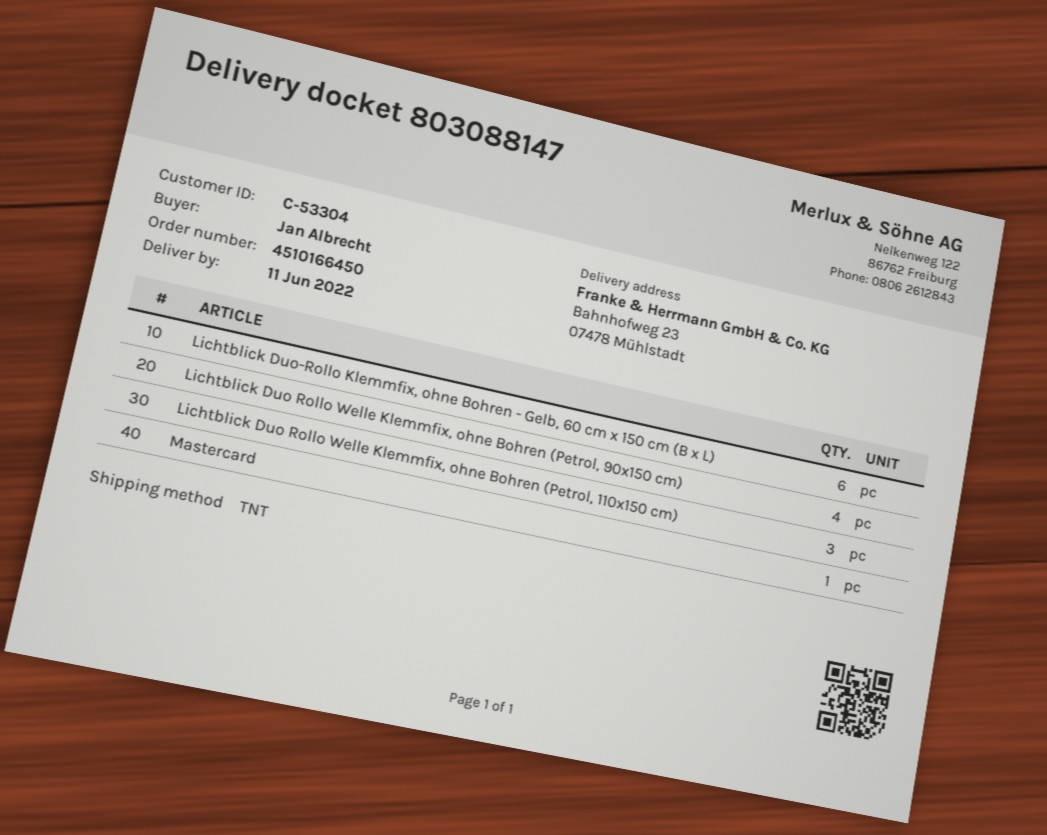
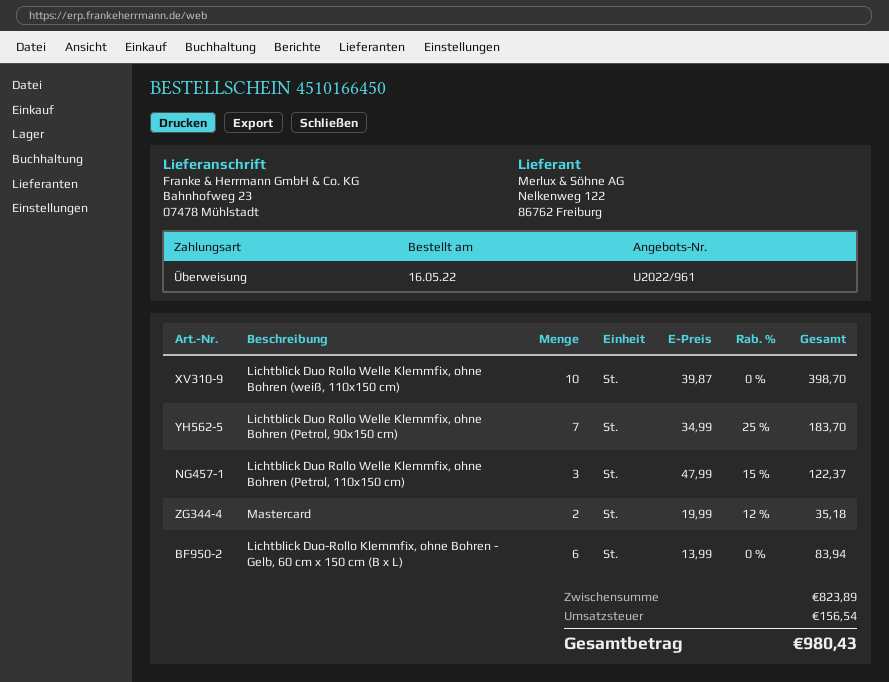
Lichtblick Duo Rollo Welle Klemmfix, ohne Bohren (Petrol, 90x150 cm): 4 -> 7
Mastercard: 1 -> 2
Lichtblick Duo Rollo Welle Klemmfix, ohne Bohren (weiß, 110x150 cm): none -> 10

